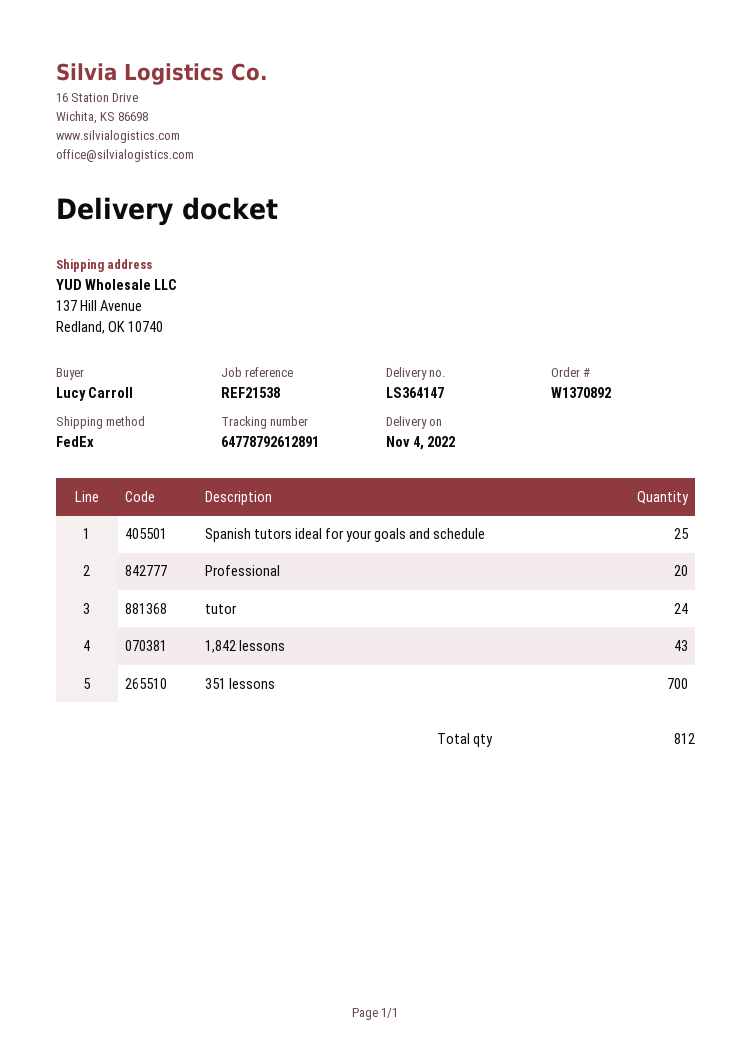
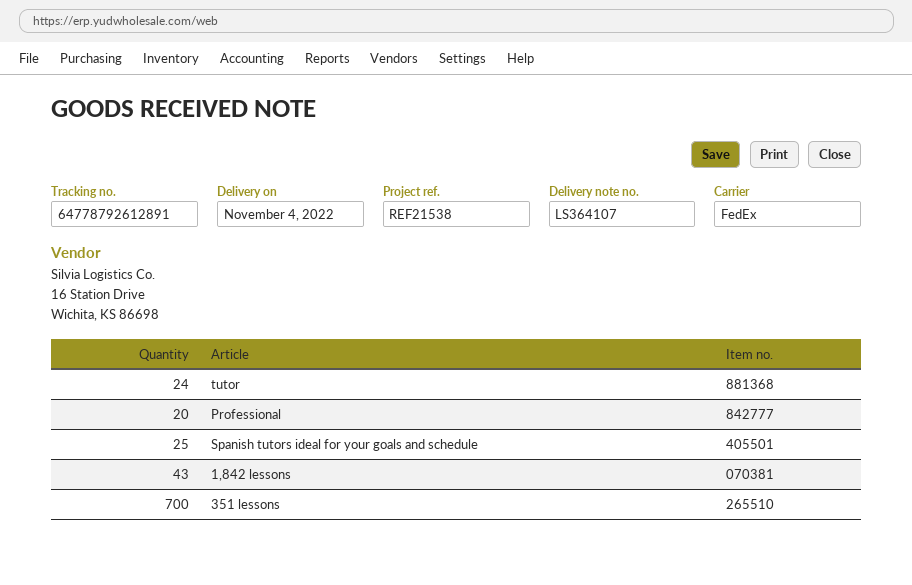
delivery note number: LS364147 -> LS364107

